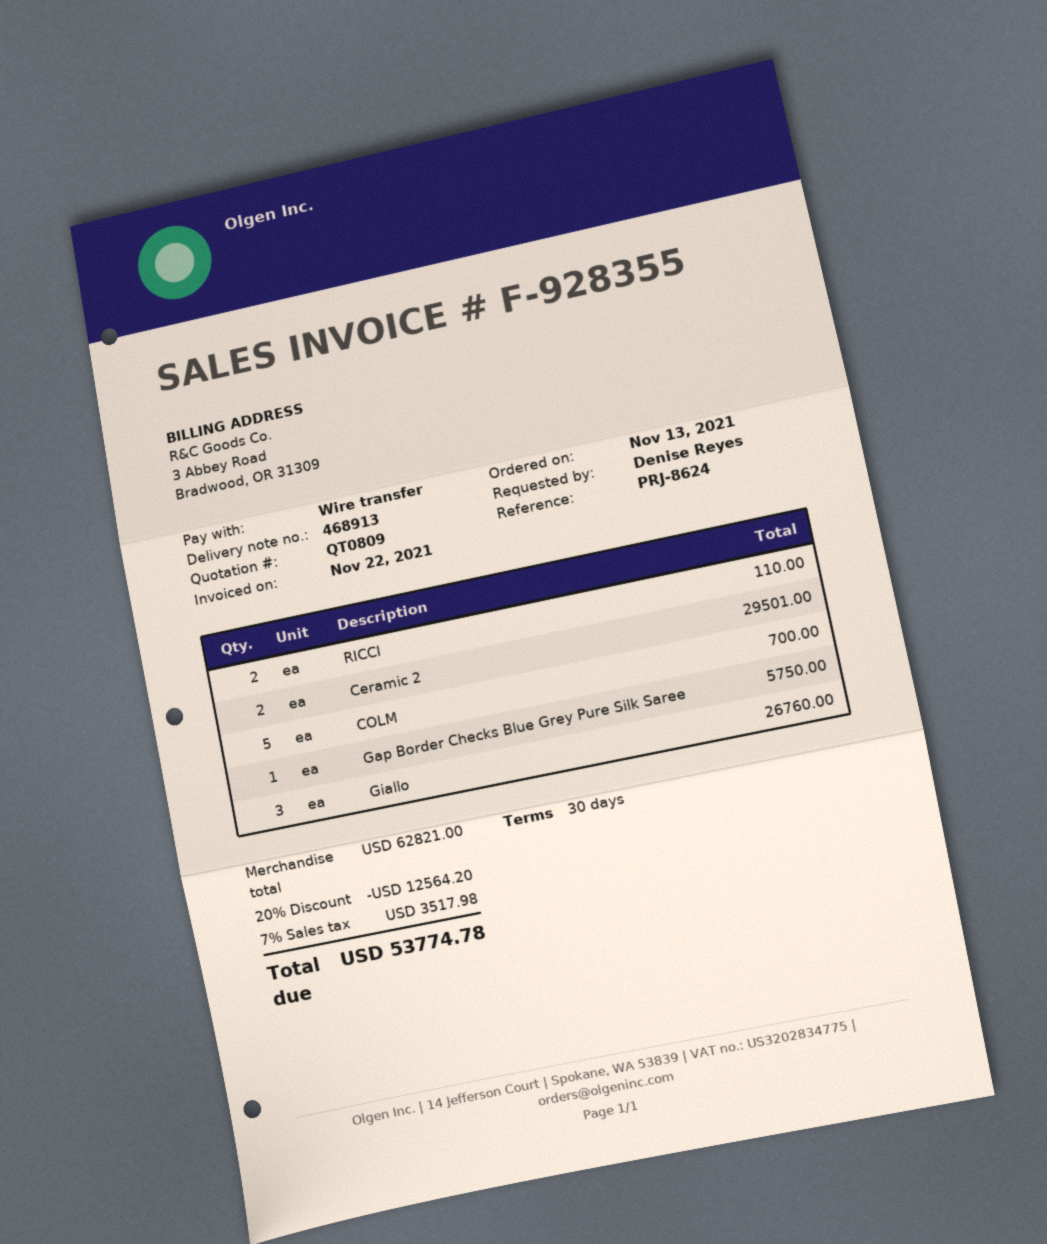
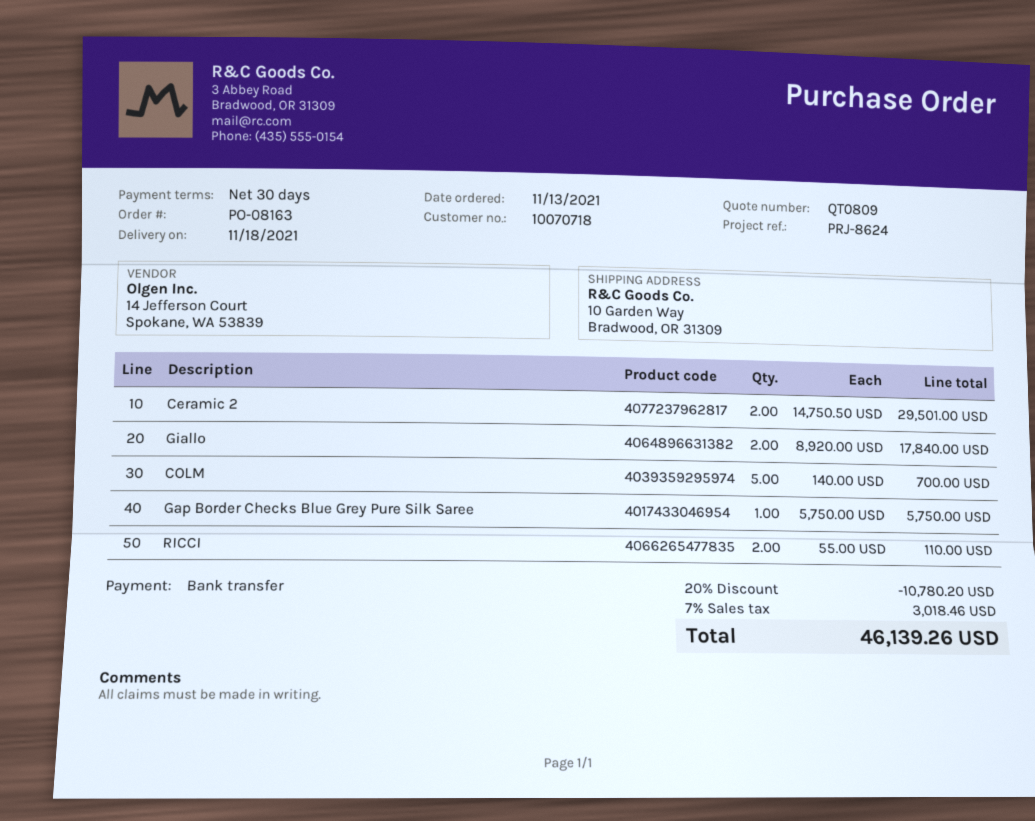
Giallo: 3 for 26760.00 -> 2 for 17840.00
discount: 20% = 12564.20 -> 20% = 10780.20
tax: 7% = 3517.98 -> 7% = 3018.46
total: 53774.78 -> 46139.26

